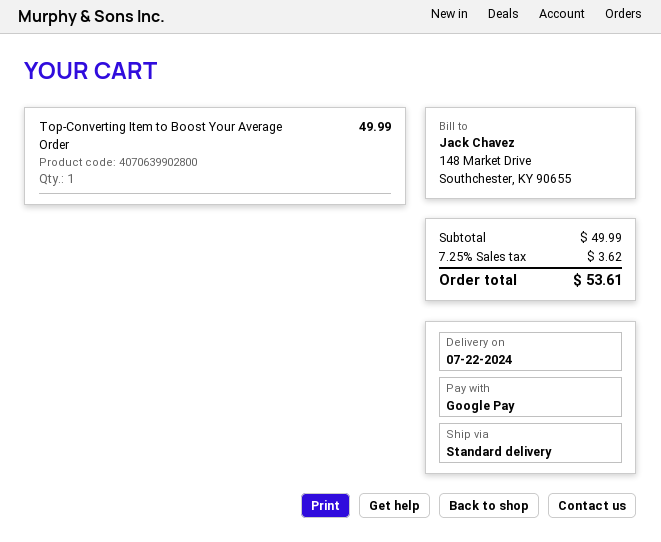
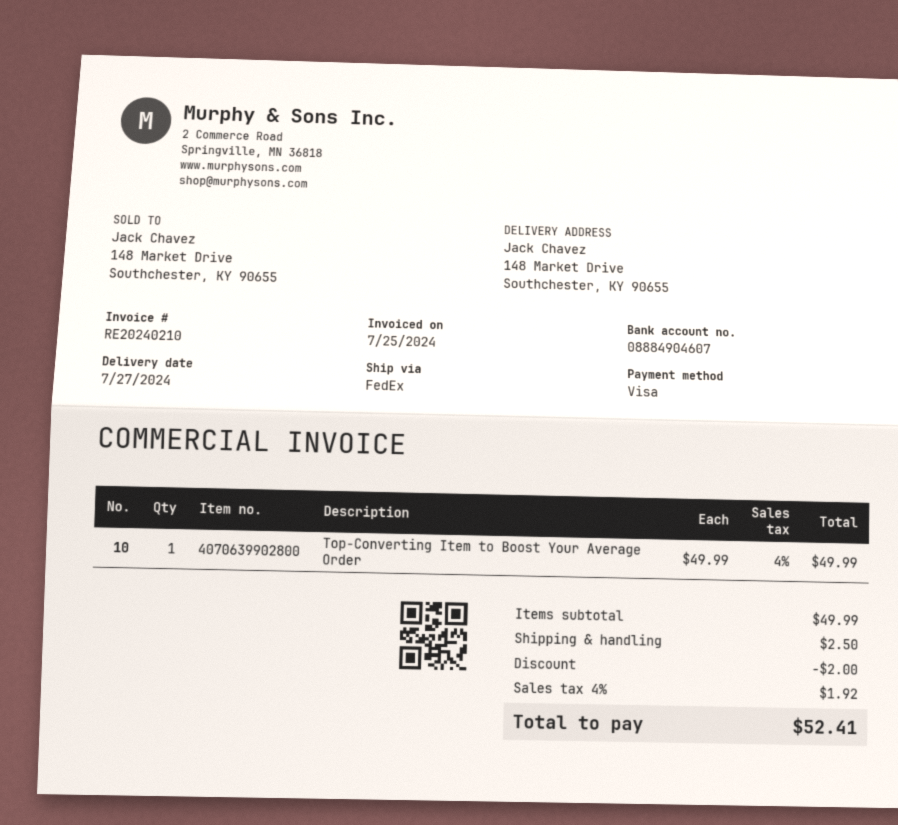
delivery date: 2024-07-22 -> 2024-07-27
payment method: Google Pay -> Visa
shipping method: standard -> FedEx
discount: none -> 2.00
shipping: none -> 2.50
tax: 7.25% = 3.62 -> 4% = 1.92
total: 53.61 -> 52.41

